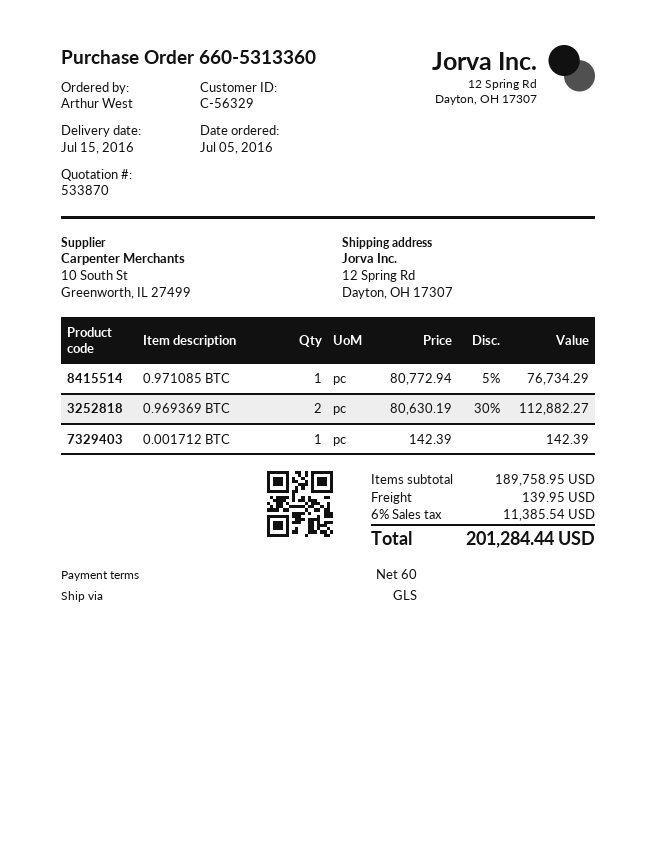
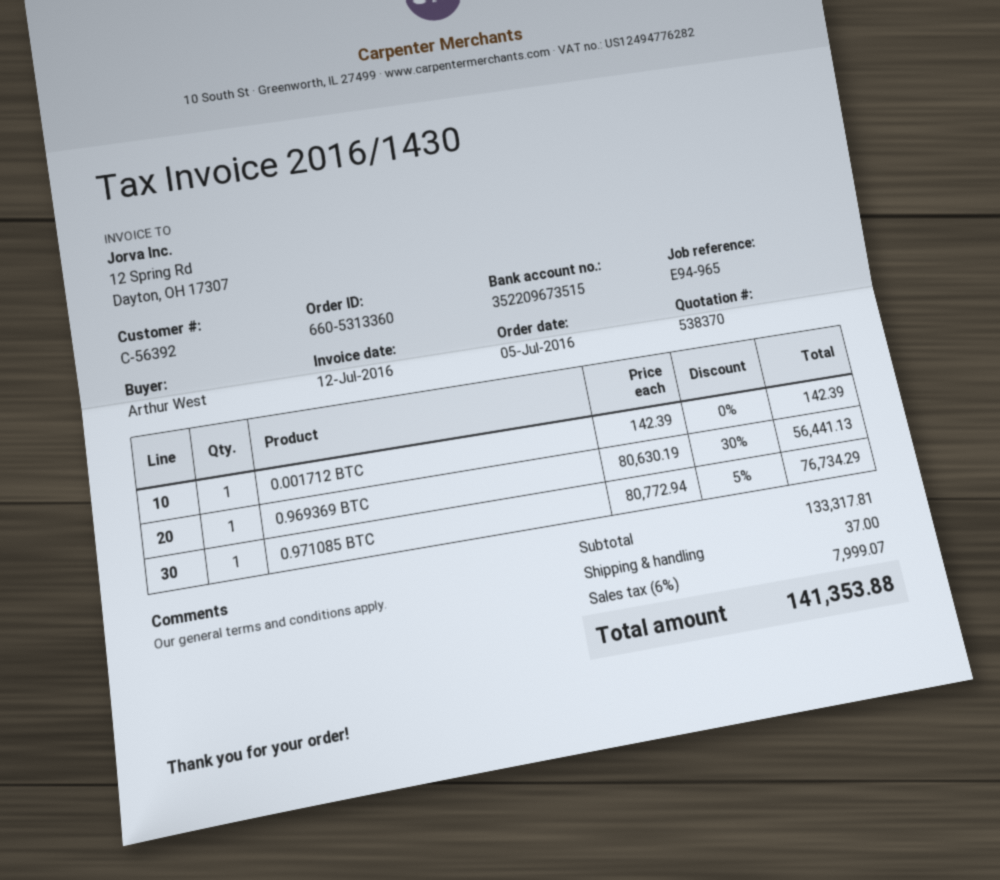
quote number: 533870 -> 538370
customer number: C-56329 -> C-56392
0.969369 BTC: 2 x 80630.19 - 30% = 112882.27 -> 1 x 80630.19 - 30% = 56441.13
subtotal: 189758.95 -> 133317.81
shipping: 139.95 -> 37.00
tax: 6% = 11385.54 -> 6% = 7999.07
total: 201284.44 -> 141353.88

